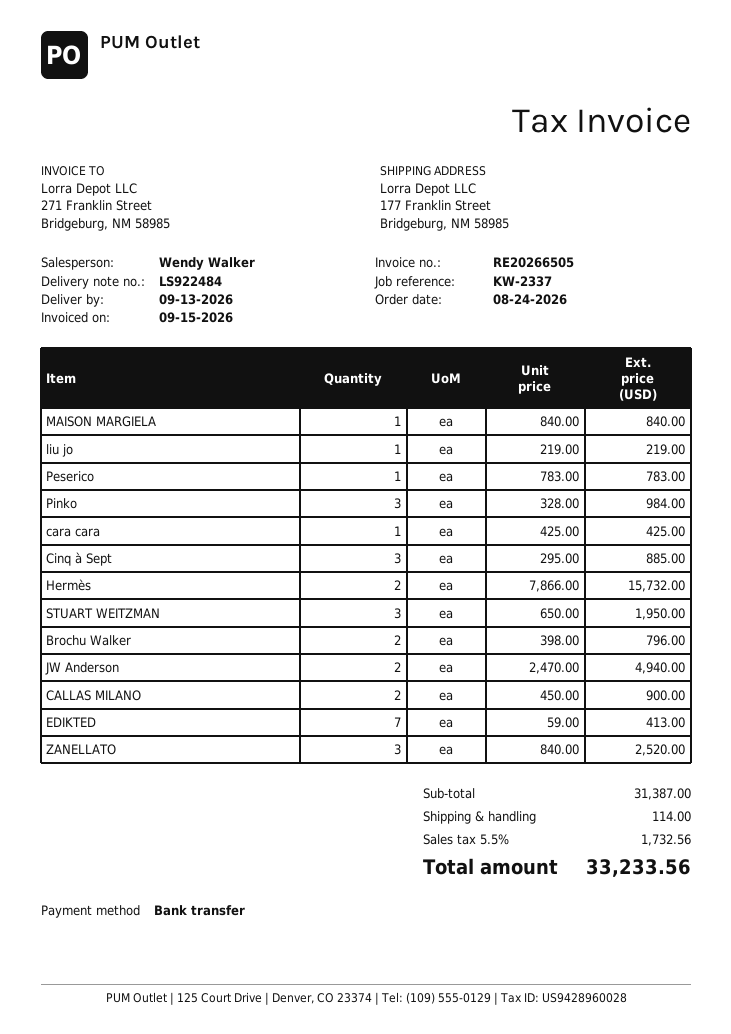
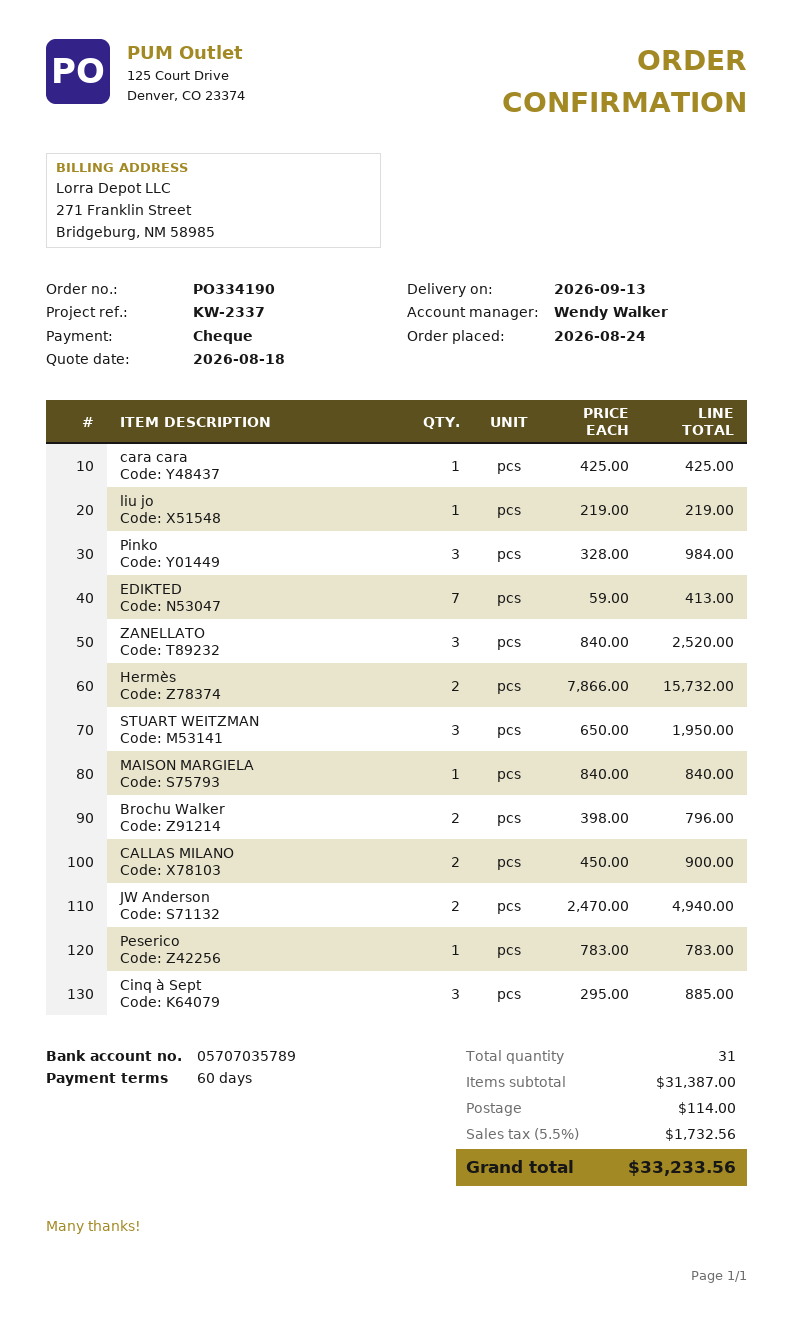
payment method: bank transfer -> cheque

